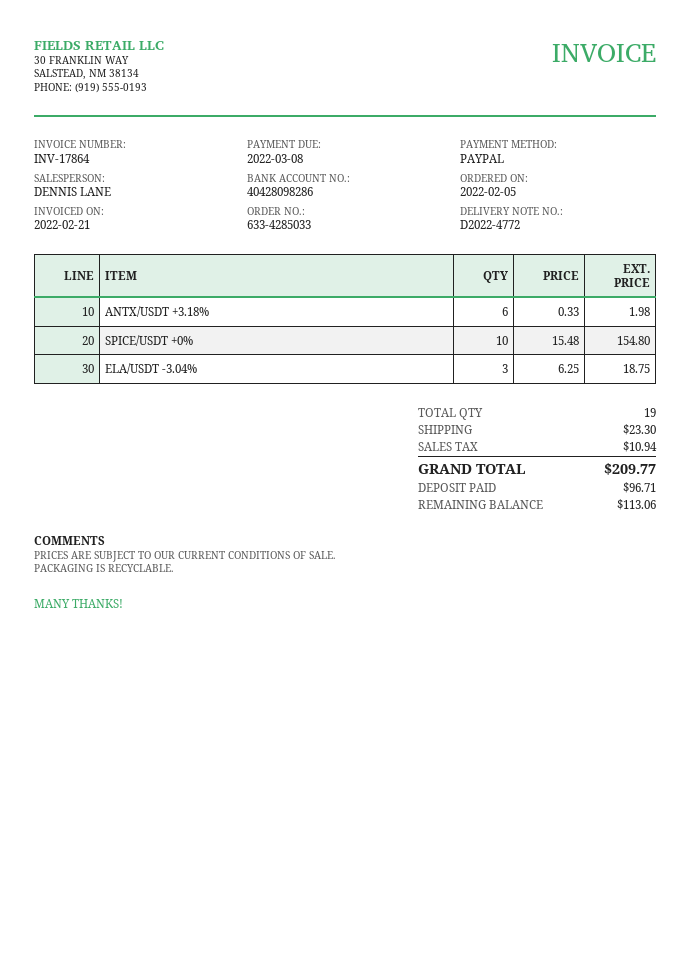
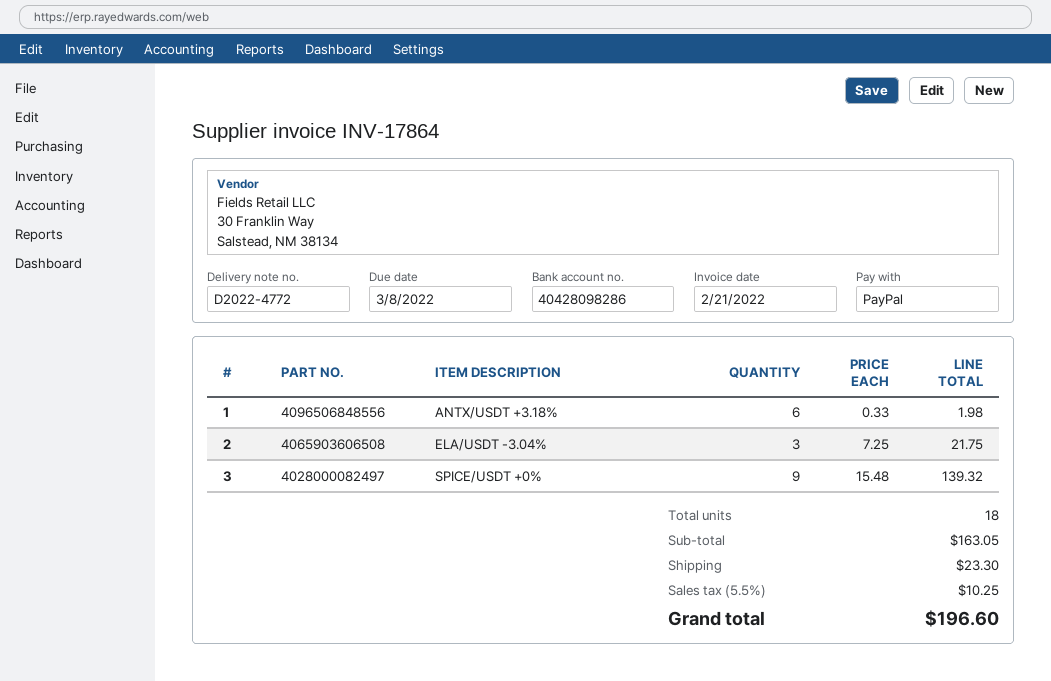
SPICE/USDT +0%: 10 x 15.48 = 154.80 -> 9 x 15.48 = 139.32
ELA/USDT -3.04%: 3 x 6.25 = 18.75 -> 3 x 7.25 = 21.75
total quantity: 19 -> 18
tax: 10.94 -> 10.25
total: 209.77 -> 196.60

